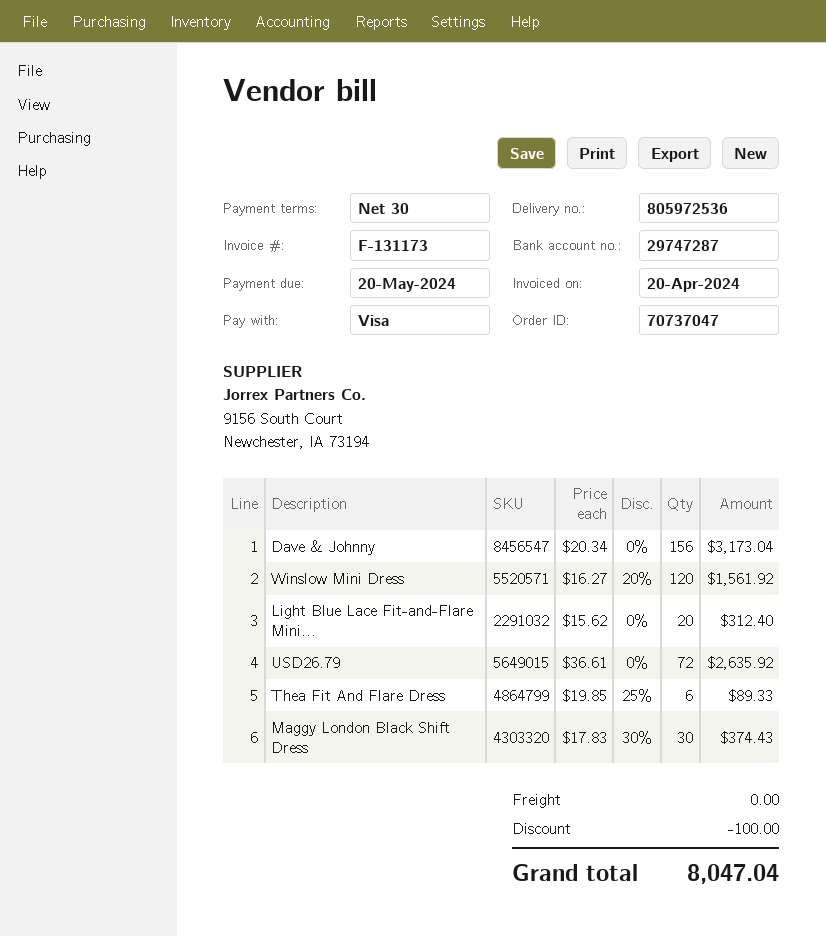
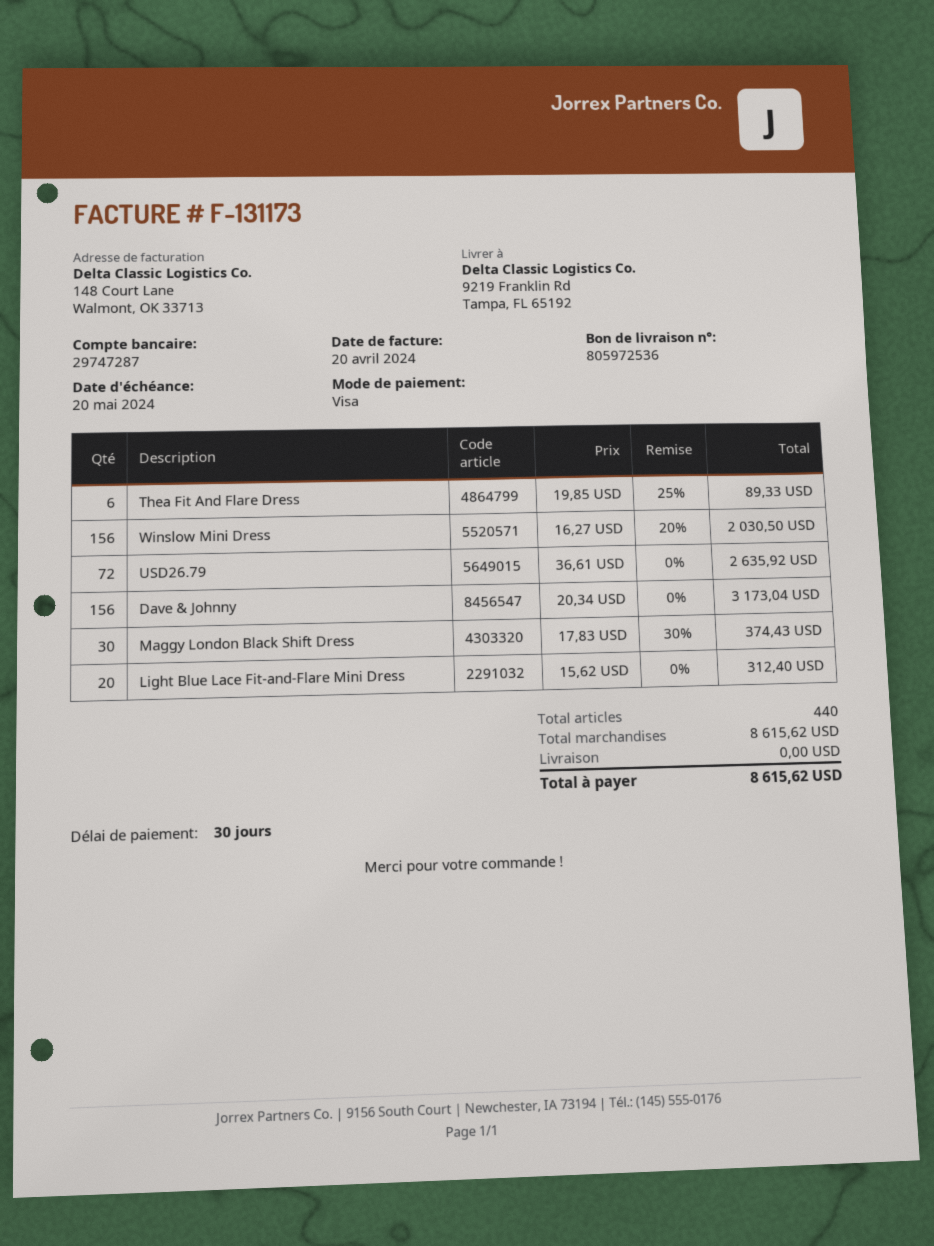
Winslow Mini Dress: 120 x 16.27 - 20% = 1561.92 -> 156 x 16.27 - 20% = 2030.50
discount: 100.00 -> none
total: 8047.04 -> 8615.62

